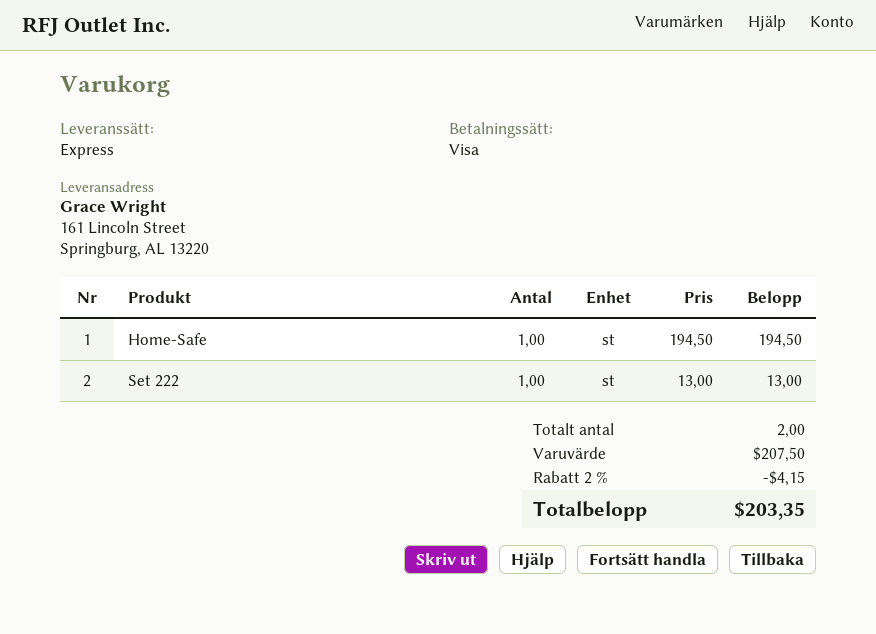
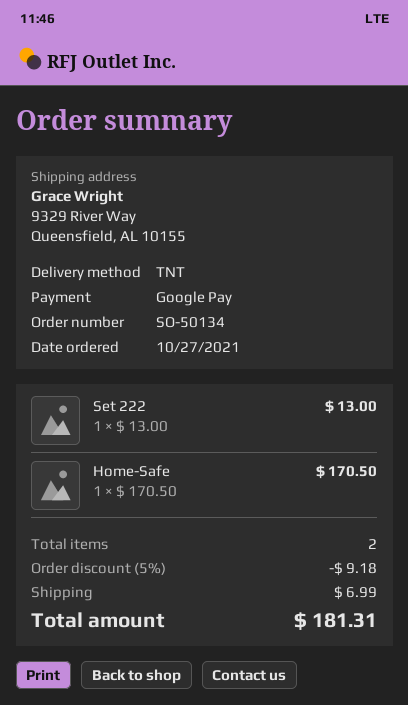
payment method: Visa -> Google Pay
shipping method: express -> TNT
ship to: 161 Lincoln Street, Springburg, AL 13220 -> 9329 River Way, Queensfield, AL 10155
Home-Safe: 1 x 194.50 = 194.50 -> 1 x 170.50 = 170.50
discount: 2% = 4.15 -> 5% = 9.18
shipping: none -> 6.99
total: 203.35 -> 181.31

